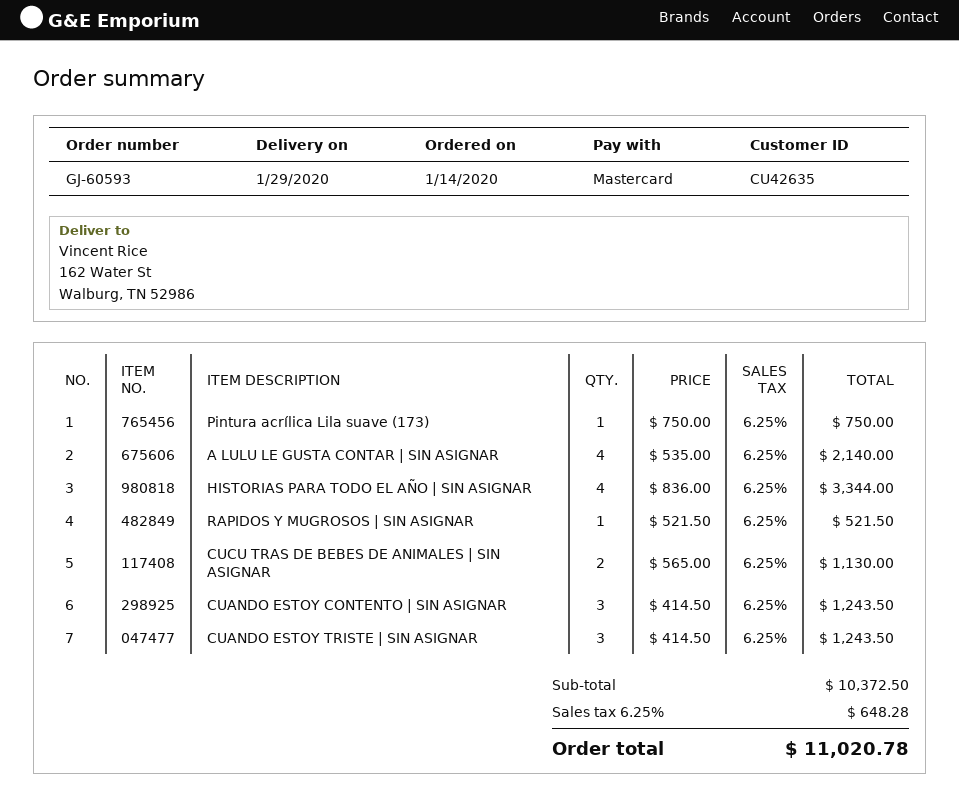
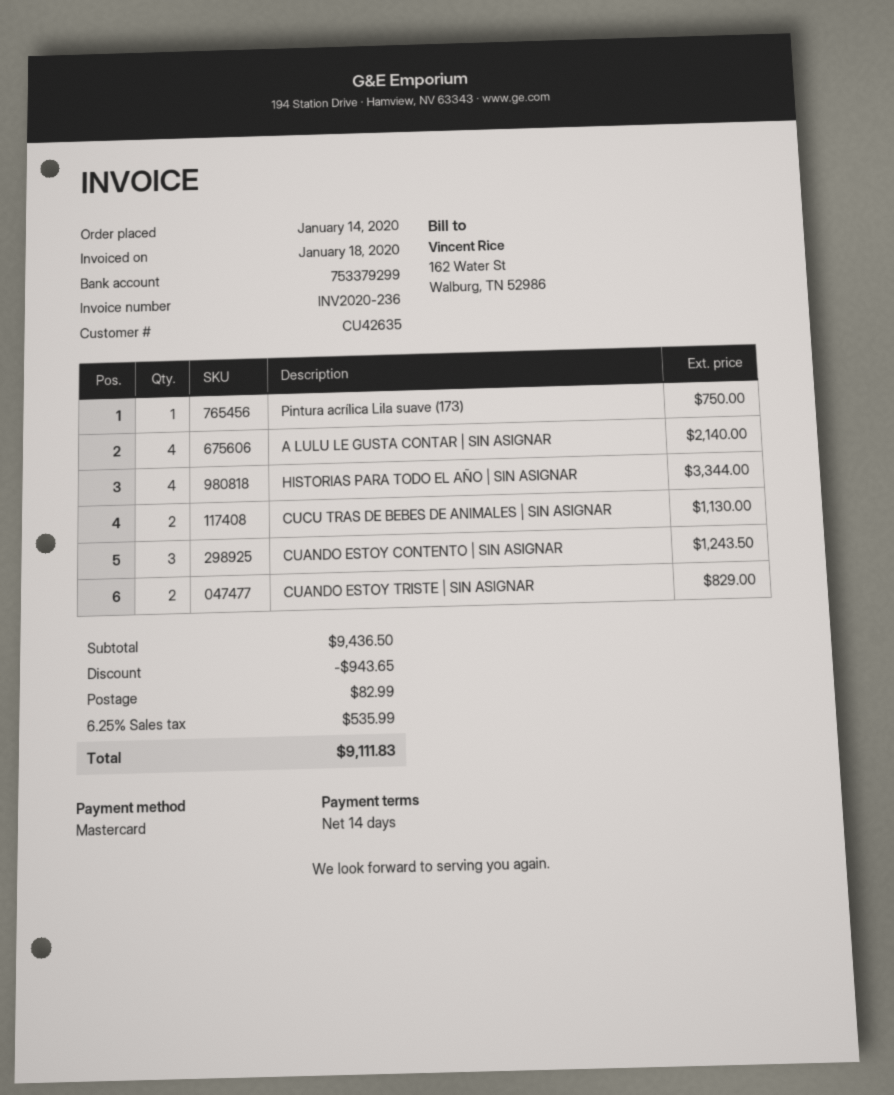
RAPIDOS Y MUGROSOS | SIN ASIGNAR: 1 for 521.50 -> none
CUANDO ESTOY TRISTE | SIN ASIGNAR: 3 for 1243.50 -> 2 for 829.00
subtotal: 10372.50 -> 9436.50
discount: none -> 943.65
shipping: none -> 82.99
tax: 6.25% = 648.28 -> 6.25% = 535.99
total: 11020.78 -> 9111.83

